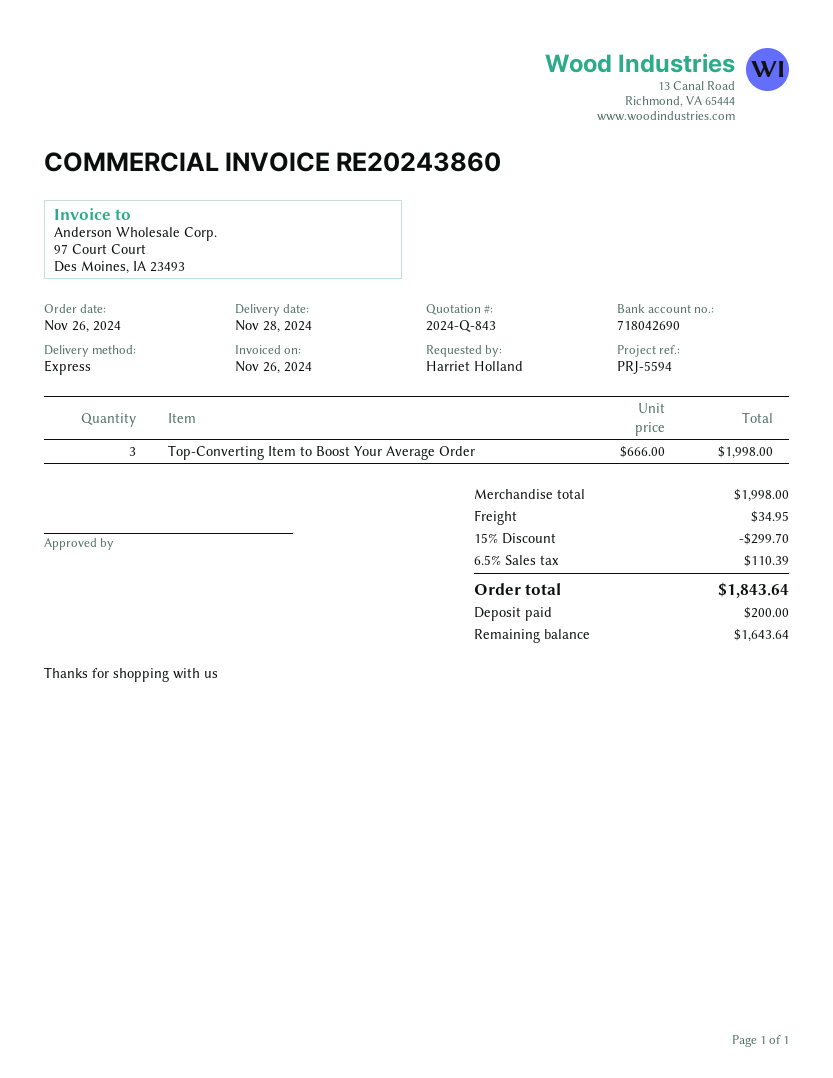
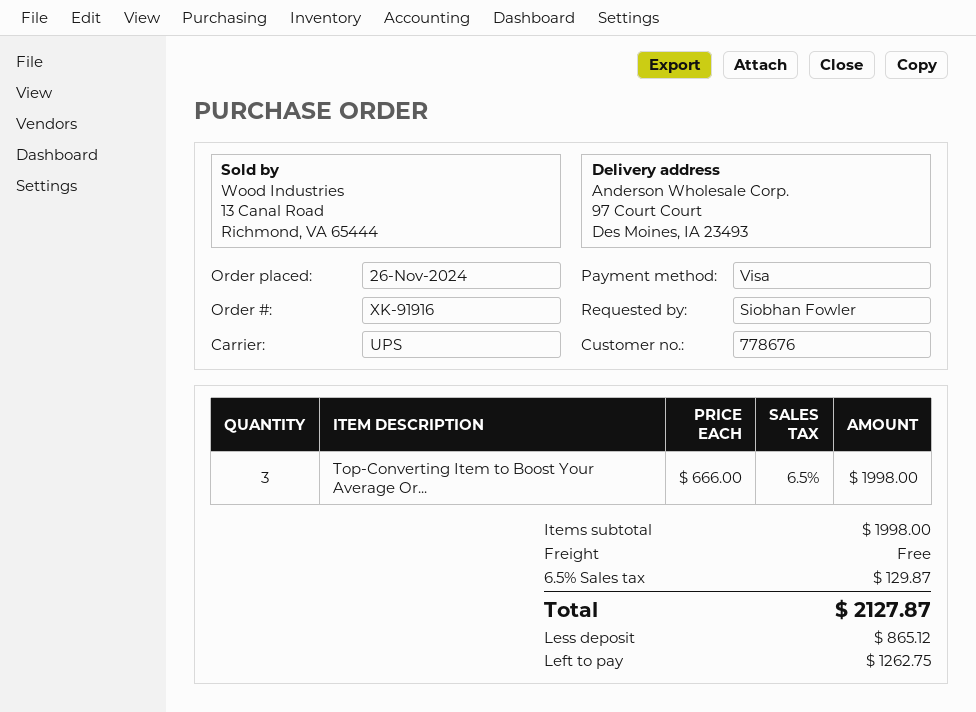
ordered by: Harriet Holland -> Siobhan Fowler
shipping method: express -> UPS
discount: 15% = 299.70 -> none
shipping: 34.95 -> 0.00
tax: 6.5% = 110.39 -> 6.5% = 129.87
total: 1843.64 -> 2127.87
deposit: 200.00 -> 865.12
balance: 1643.64 -> 1262.75

